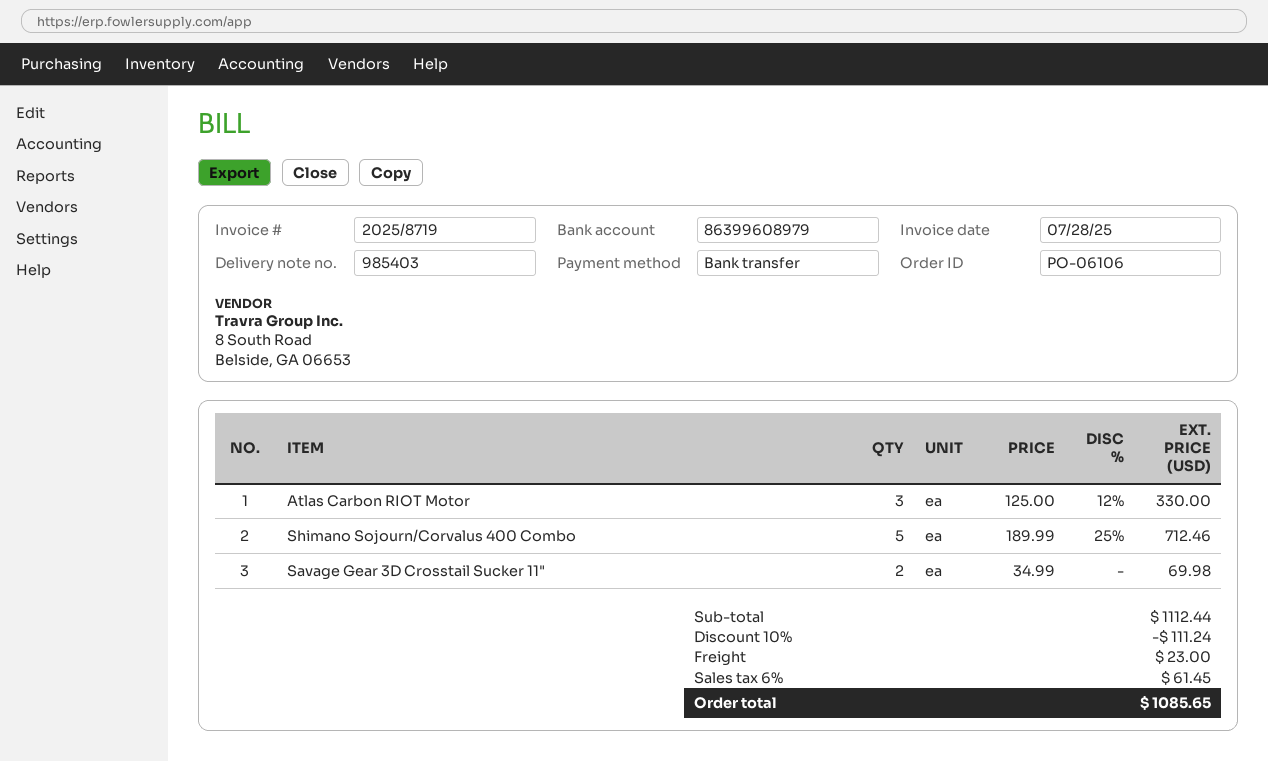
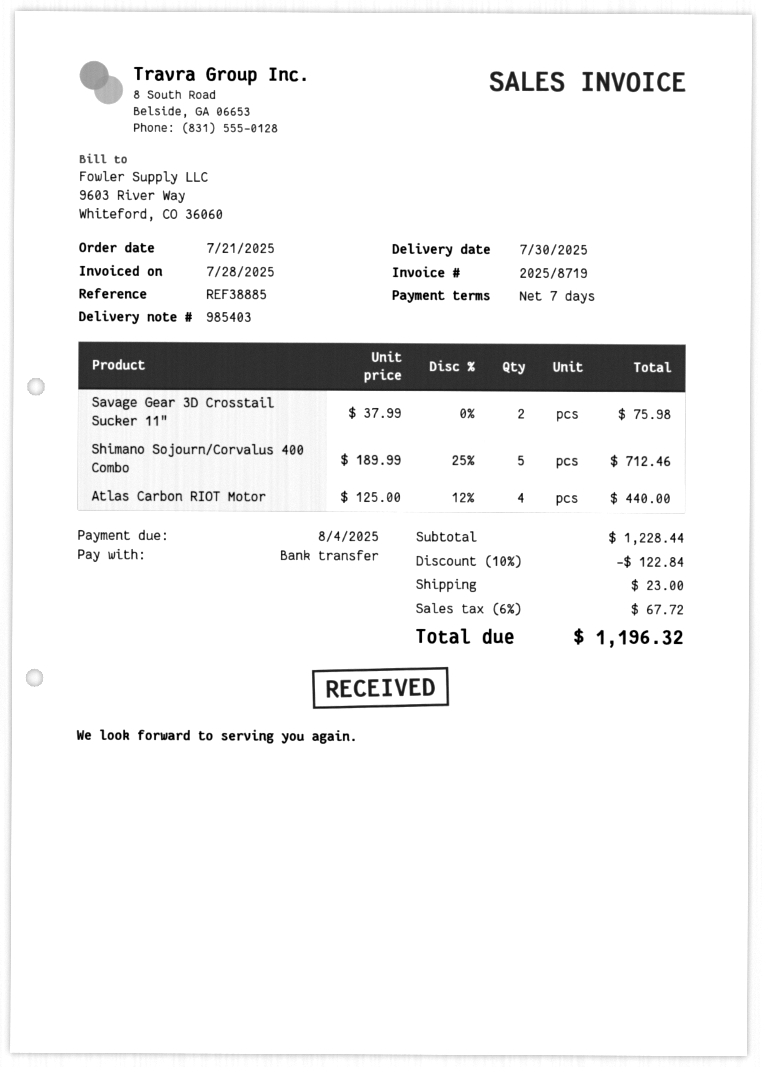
Atlas Carbon RIOT Motor: 3 x 125.00 - 12% = 330.00 -> 4 x 125.00 - 12% = 440.00
Savage Gear 3D Crosstail Sucker 11": 2 x 34.99 = 69.98 -> 2 x 37.99 = 75.98
subtotal: 1112.44 -> 1228.44
discount: 10% = 111.24 -> 10% = 122.84
tax: 6% = 61.45 -> 6% = 67.72
total: 1085.65 -> 1196.32

